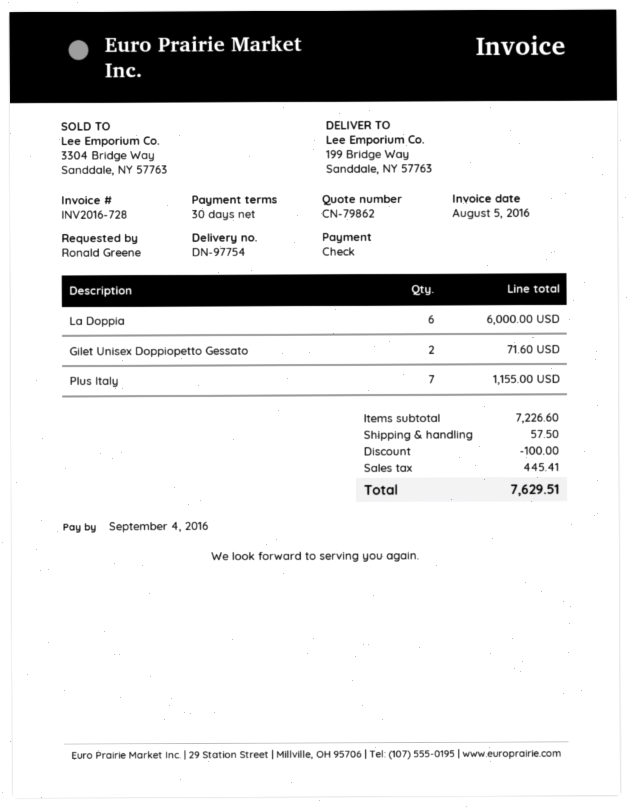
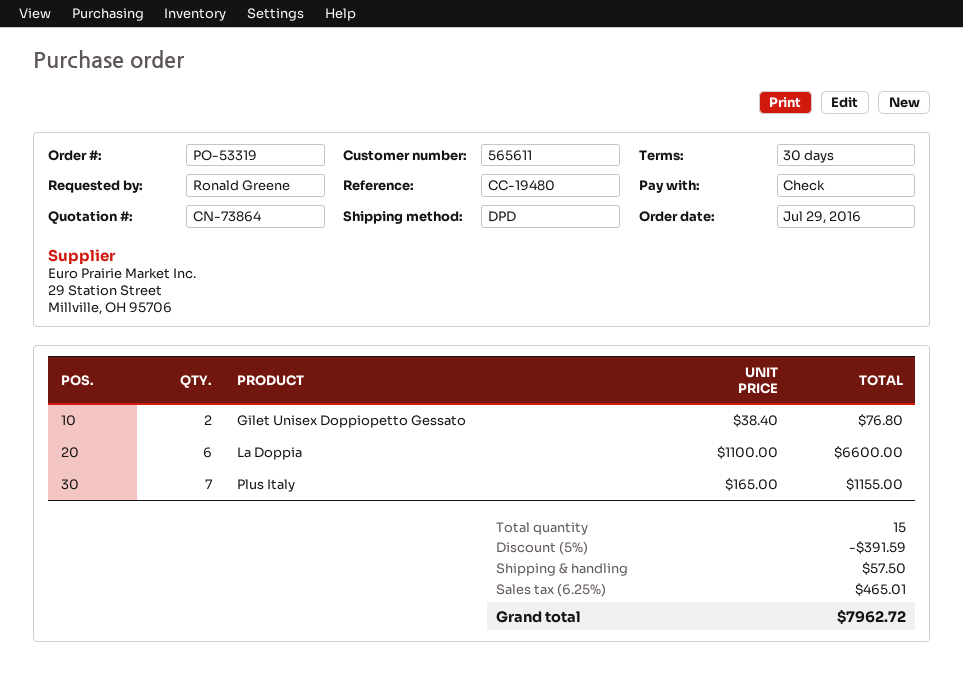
quote number: CN-79862 -> CN-73864
La Doppia: 6 for 6000.00 -> 6 for 6600.00
Gilet Unisex Doppiopetto Gessato: 2 for 71.60 -> 2 for 76.80
discount: 100.00 -> 391.59
tax: 445.41 -> 465.01
total: 7629.51 -> 7962.72

